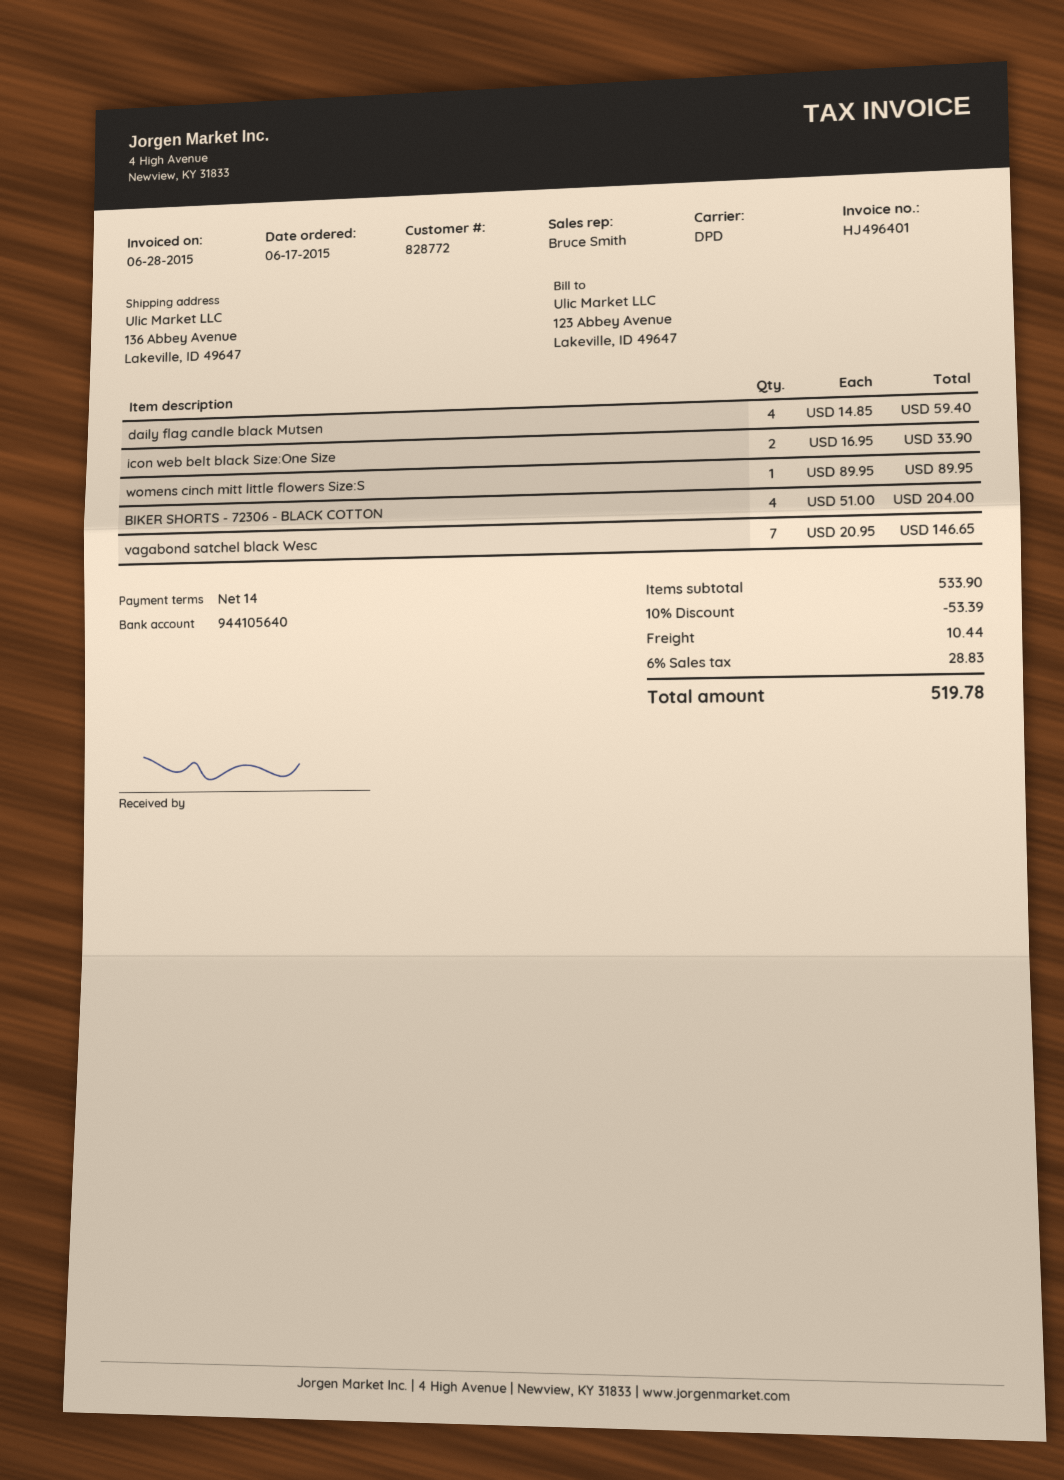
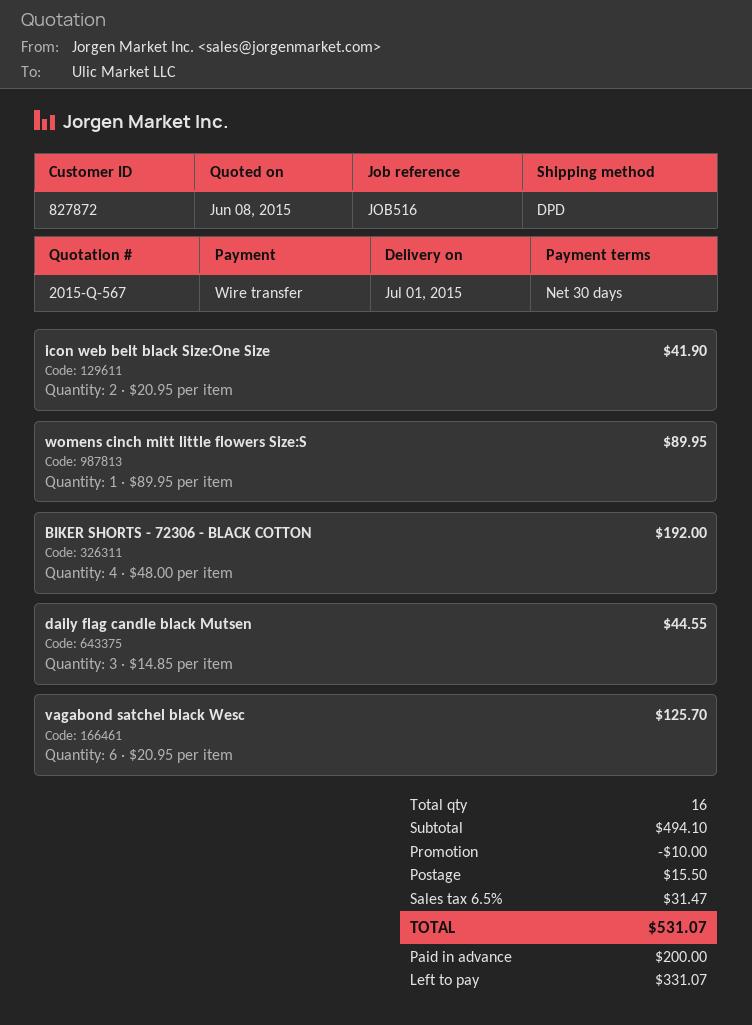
payment terms: 14 days -> 30 days
customer number: 828772 -> 827872
daily flag candle black Mutsen: 4 x 14.85 = 59.40 -> 3 x 14.85 = 44.55
icon web belt black Size:One Size: 2 x 16.95 = 33.90 -> 2 x 20.95 = 41.90
BIKER SHORTS - 72306 - BLACK COTTON: 4 x 51.00 = 204.00 -> 4 x 48.00 = 192.00
vagabond satchel black Wesc: 7 x 20.95 = 146.65 -> 6 x 20.95 = 125.70
subtotal: 533.90 -> 494.10
discount: 53.39 -> 10.00
shipping: 10.44 -> 15.50
tax: 6% = 28.83 -> 6.5% = 31.47
total: 519.78 -> 531.07

